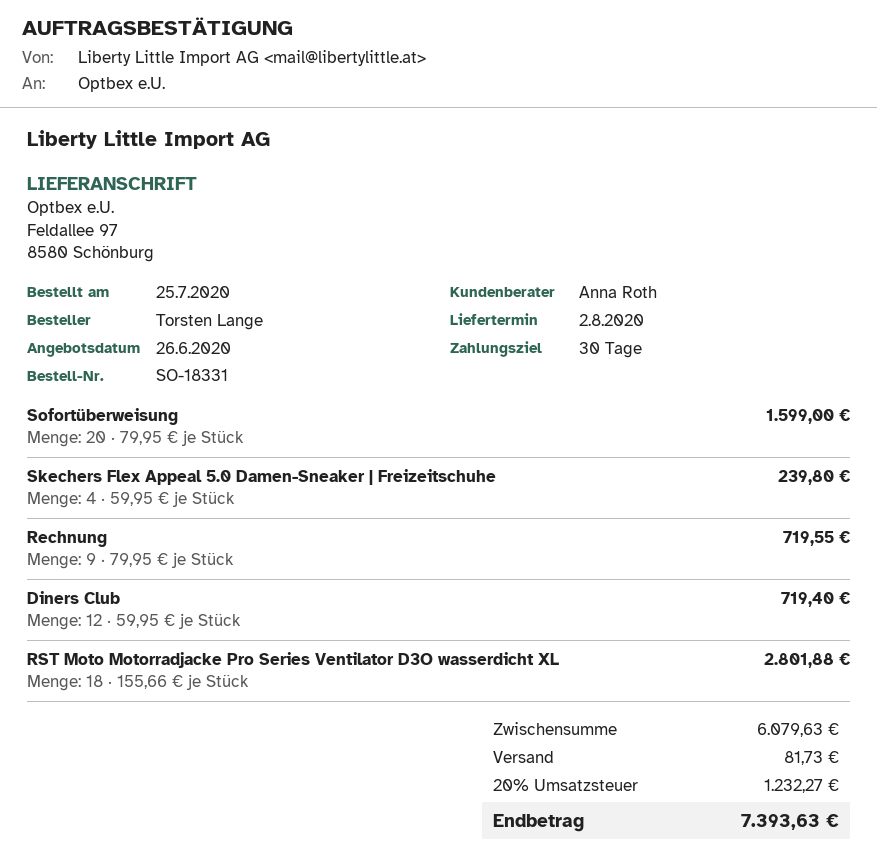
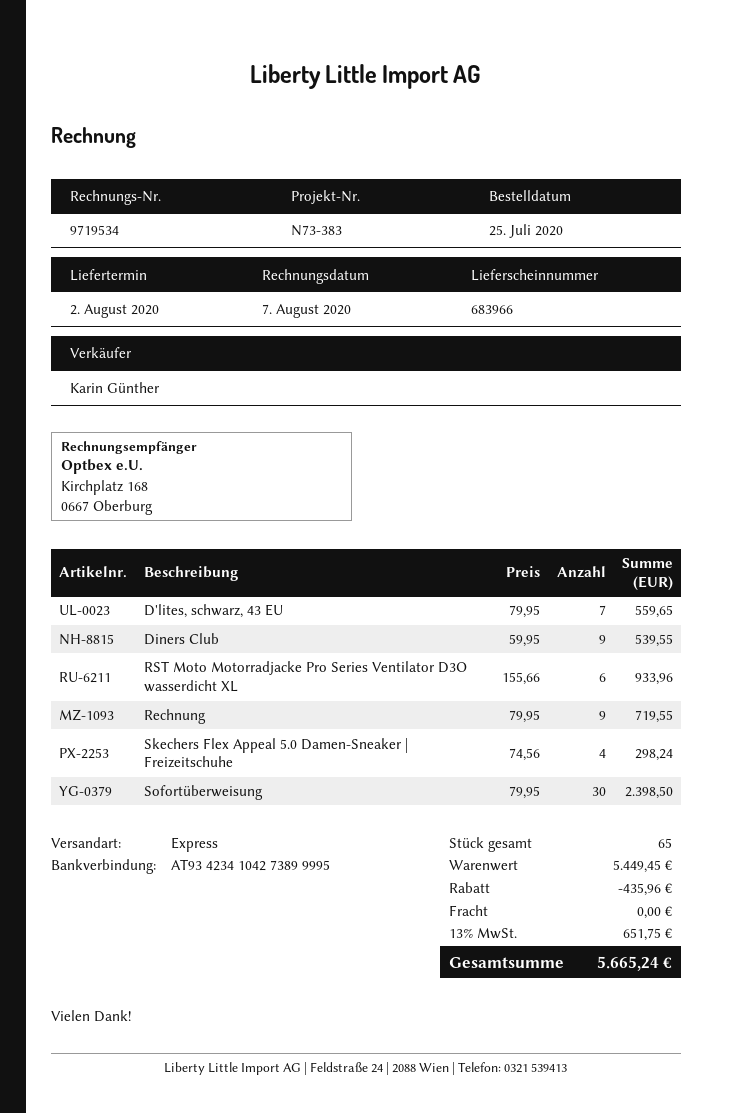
sales rep: Anna Roth -> Karin Günther
Sofortüberweisung: 20 x 79.95 = 1599.00 -> 30 x 79.95 = 2398.50
Skechers Flex Appeal 5.0 Damen-Sneaker | Freizeitschuhe: 4 x 59.95 = 239.80 -> 4 x 74.56 = 298.24
Diners Club: 12 x 59.95 = 719.40 -> 9 x 59.95 = 539.55
RST Moto Motorradjacke Pro Series Ventilator D3O wasserdicht XL: 18 x 155.66 = 2801.88 -> 6 x 155.66 = 933.96
D'lites, schwarz, 43 EU: none -> 7 x 79.95 = 559.65
subtotal: 6079.63 -> 5449.45
discount: none -> 435.96
shipping: 81.73 -> 0.00
tax: 20% = 1232.27 -> 13% = 651.75
total: 7393.63 -> 5665.24

